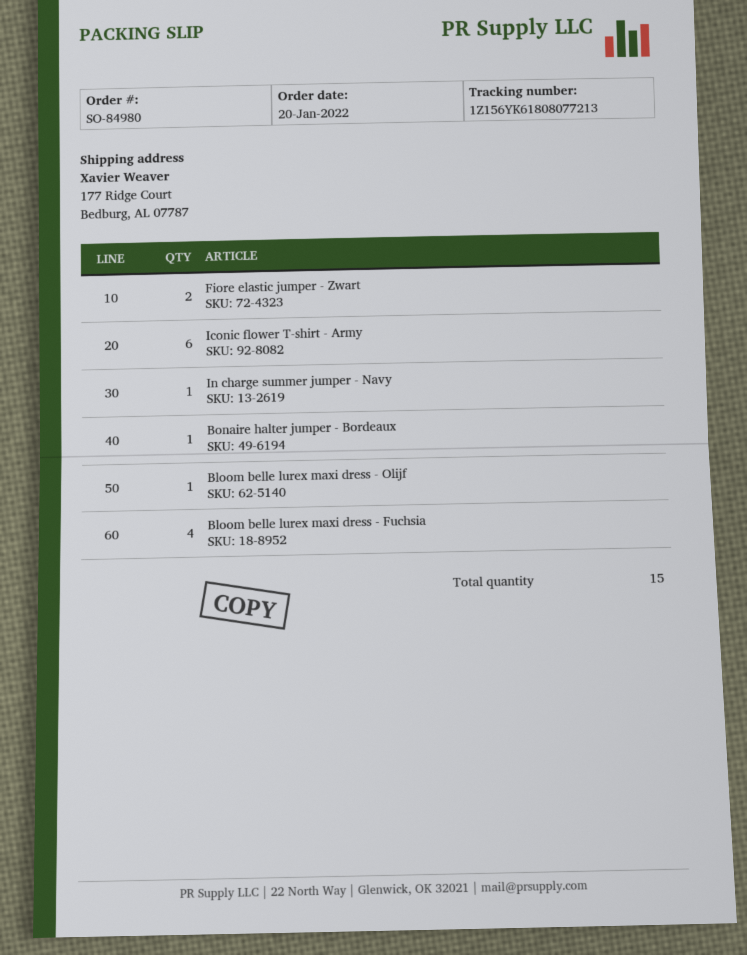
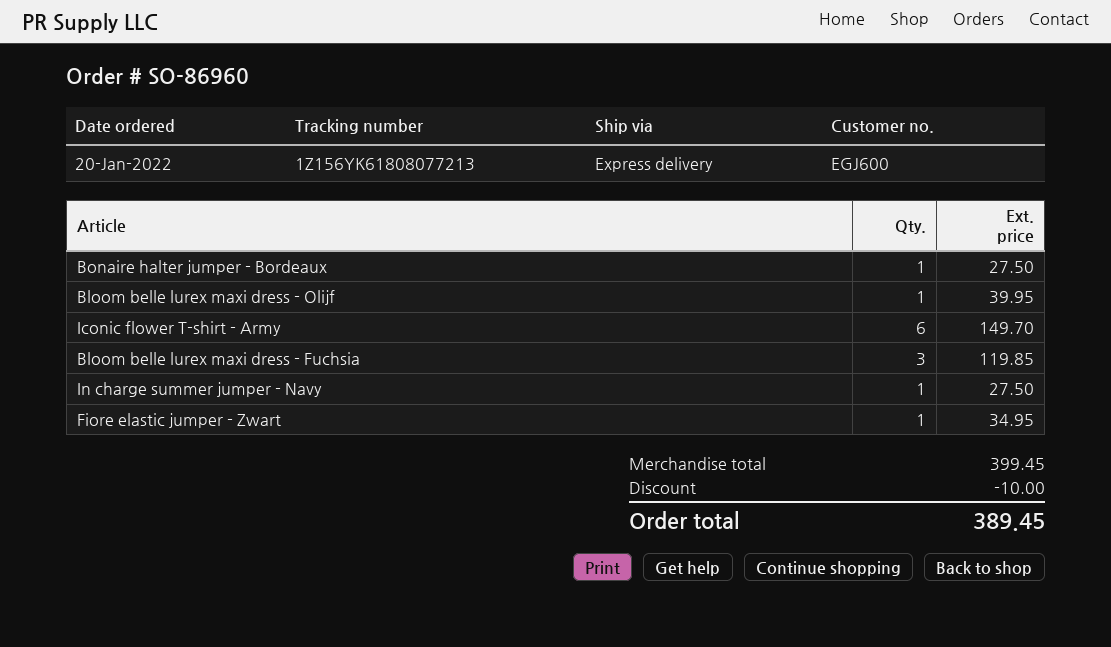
order number: SO-84980 -> SO-86960
Fiore elastic jumper - Zwart: 2 -> 1
Bloom belle lurex maxi dress - Fuchsia: 4 -> 3

